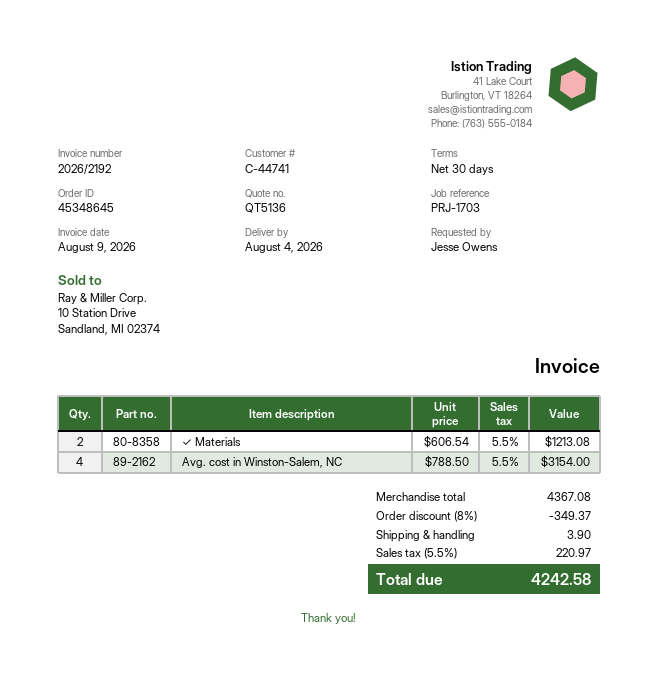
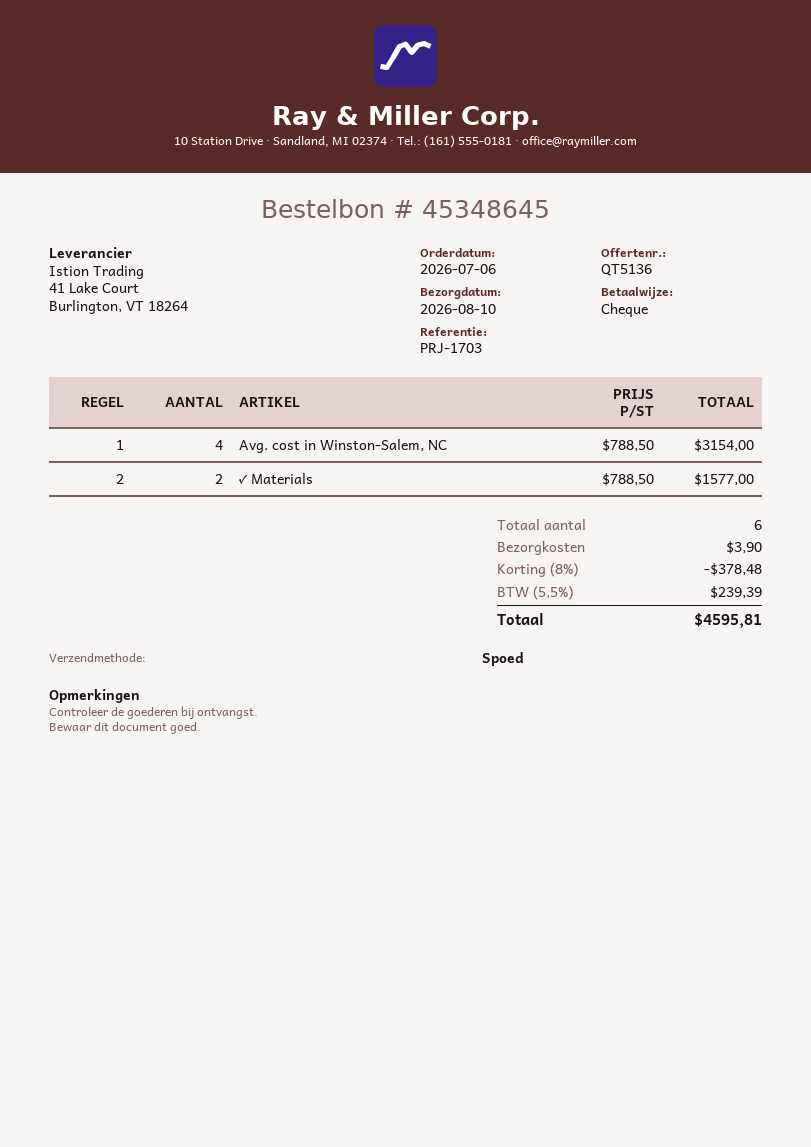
delivery date: 2026-08-04 -> 2026-08-10
✓ Materials: 2 x 606.54 = 1213.08 -> 2 x 788.50 = 1577.00
discount: 8% = 349.37 -> 8% = 378.48
tax: 5.5% = 220.97 -> 5.5% = 239.39
total: 4242.58 -> 4595.81

